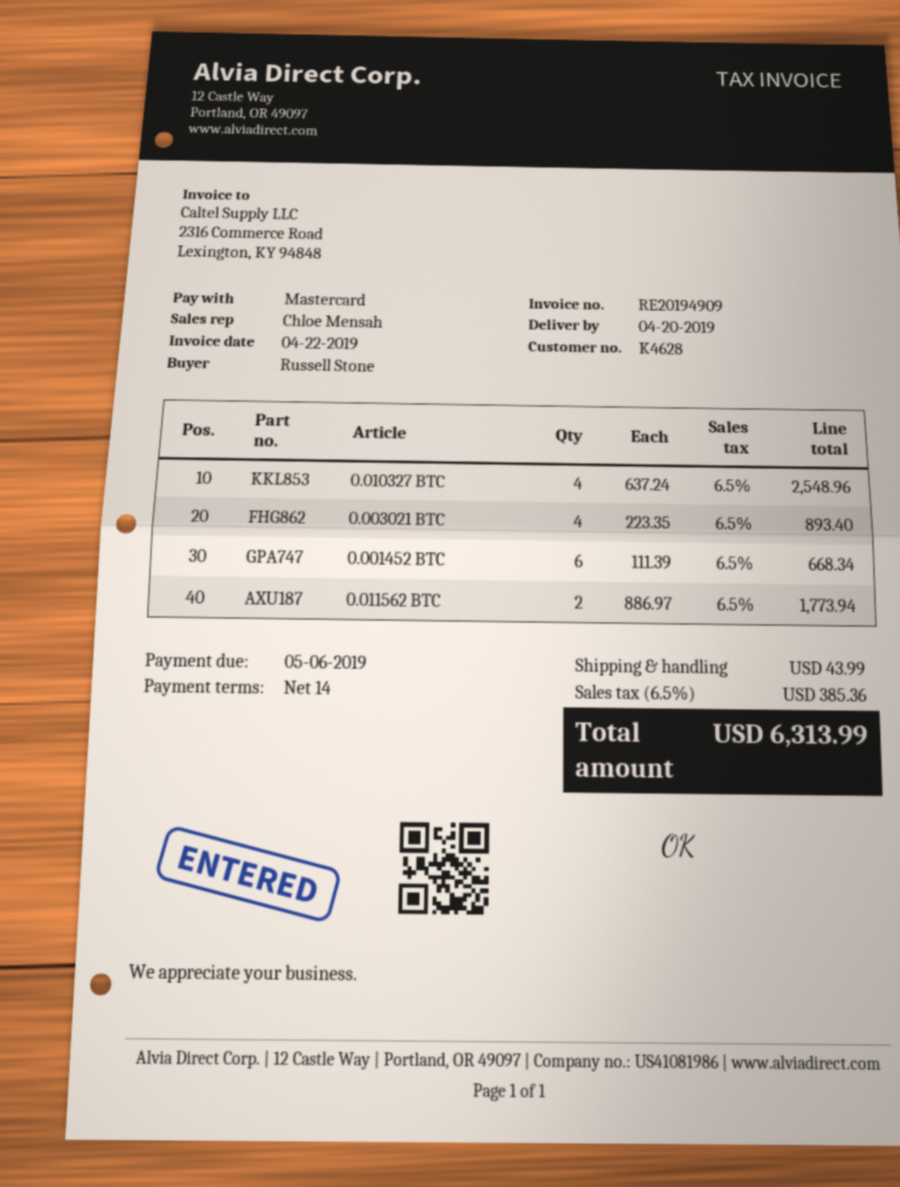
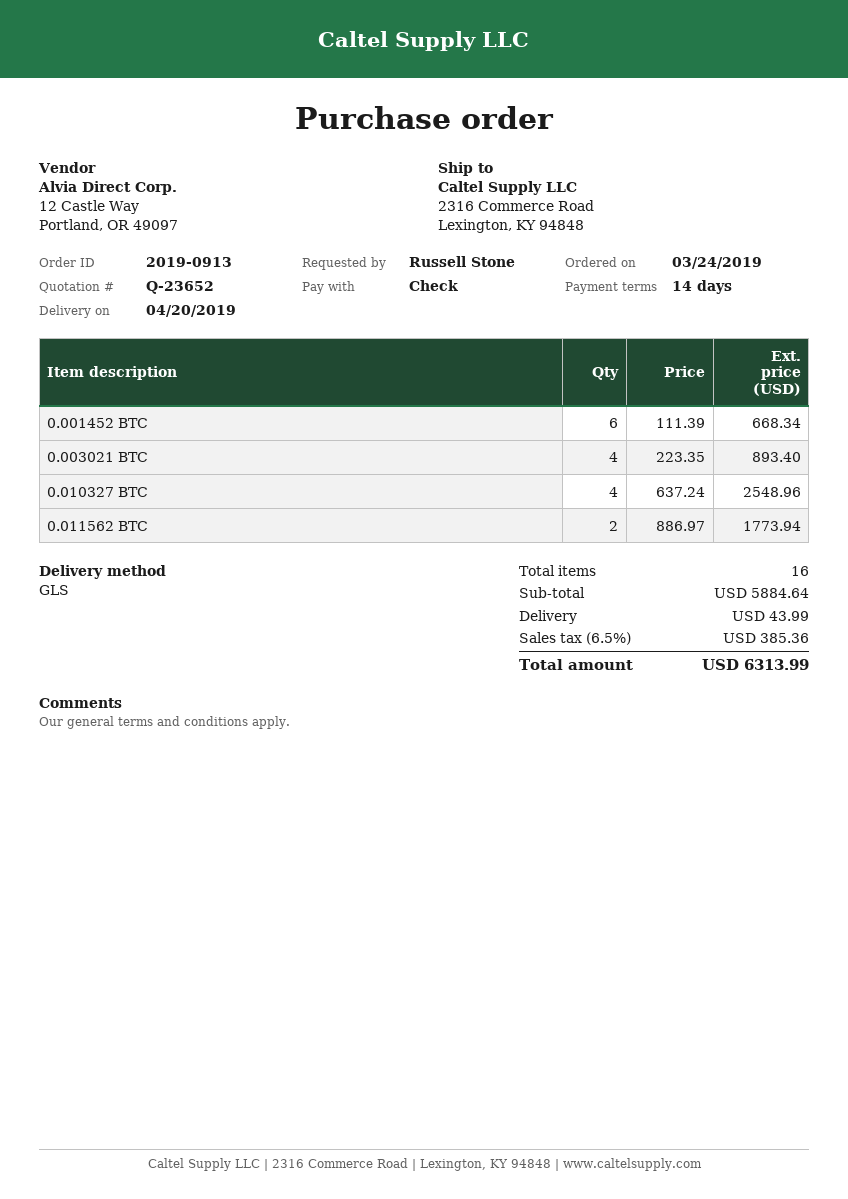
payment method: Mastercard -> cheque

